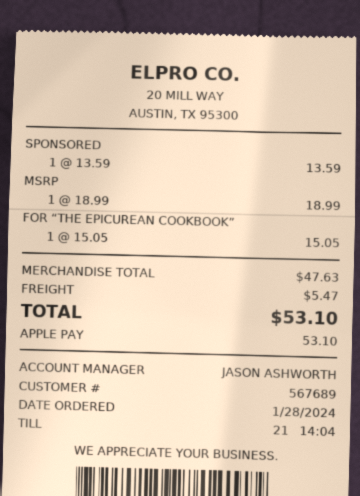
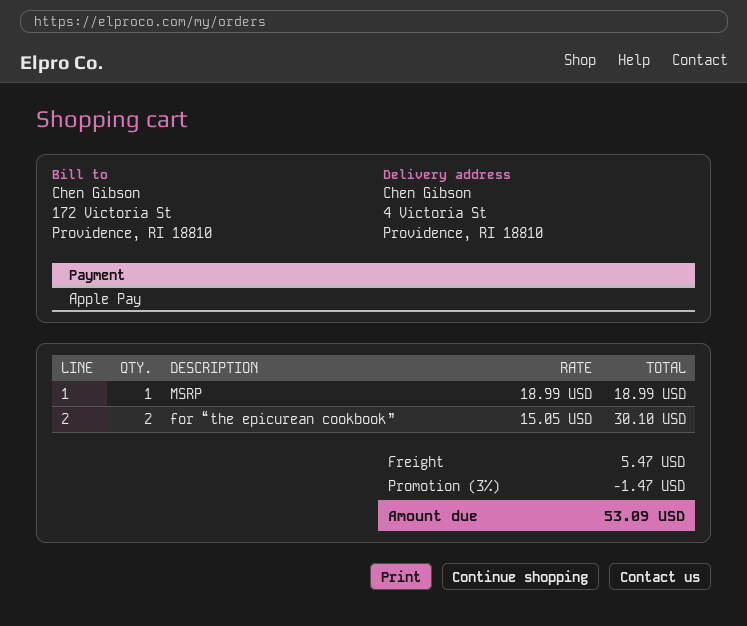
SPONSORED: 1 x 13.59 = 13.59 -> none
FOR “THE EPICUREAN COOKBOOK”: 1 x 15.05 = 15.05 -> 2 x 15.05 = 30.10
discount: none -> 3% = 1.47
total: 53.10 -> 53.09

